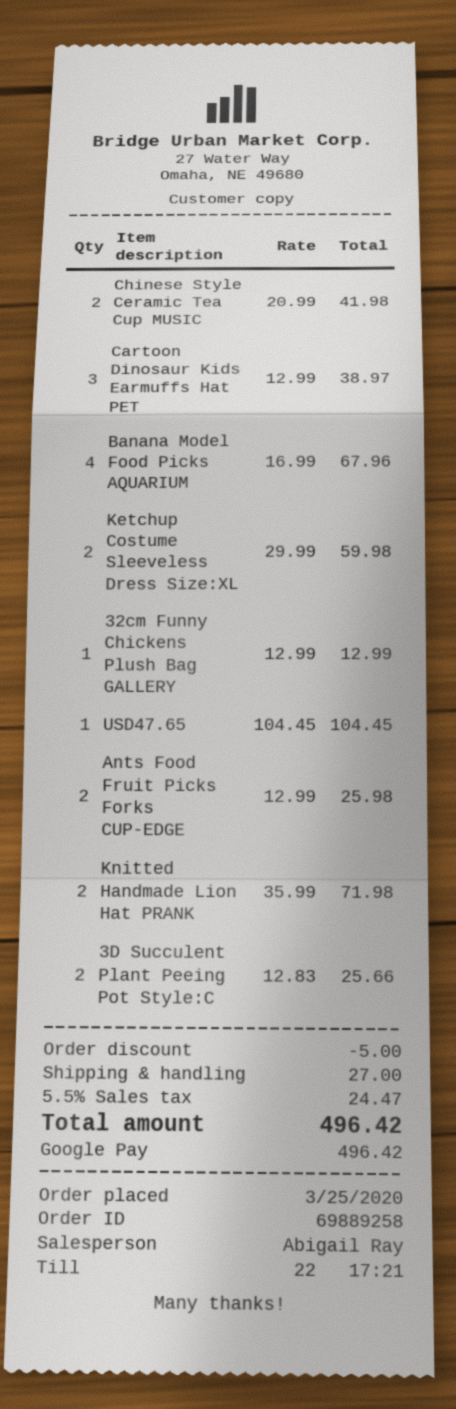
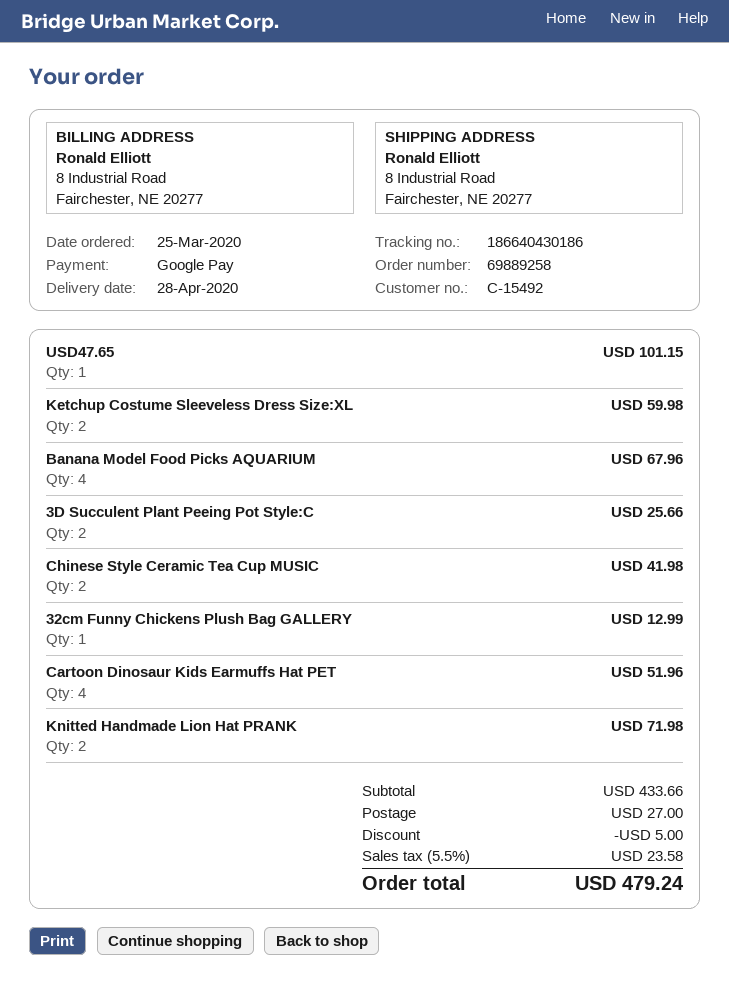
Cartoon Dinosaur Kids Earmuffs Hat PET: 3 for 38.97 -> 4 for 51.96
USD47.65: 1 for 104.45 -> 1 for 101.15
Ants Food Fruit Picks Forks CUP-EDGE: 2 for 25.98 -> none
tax: 5.5% = 24.47 -> 5.5% = 23.58
total: 496.42 -> 479.24

